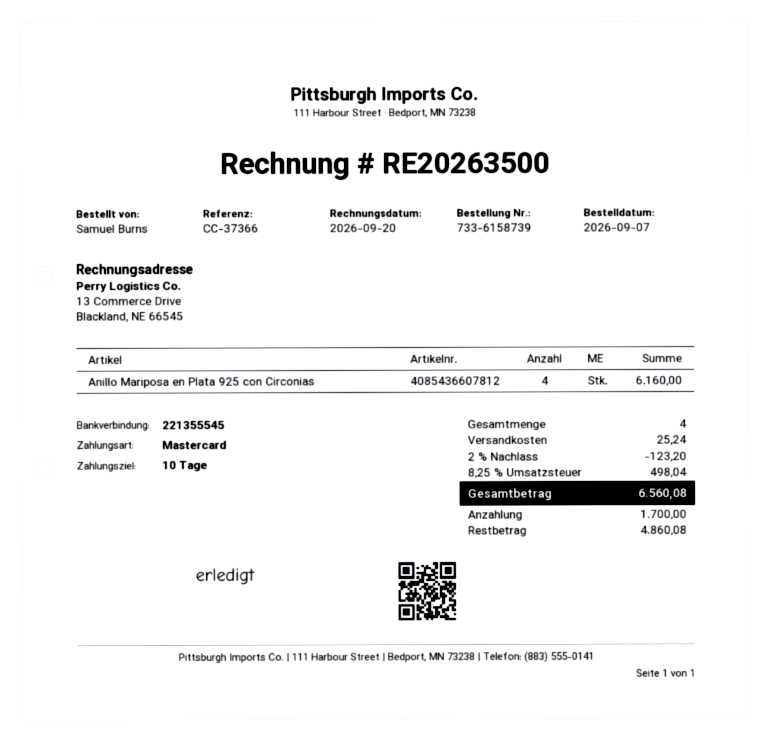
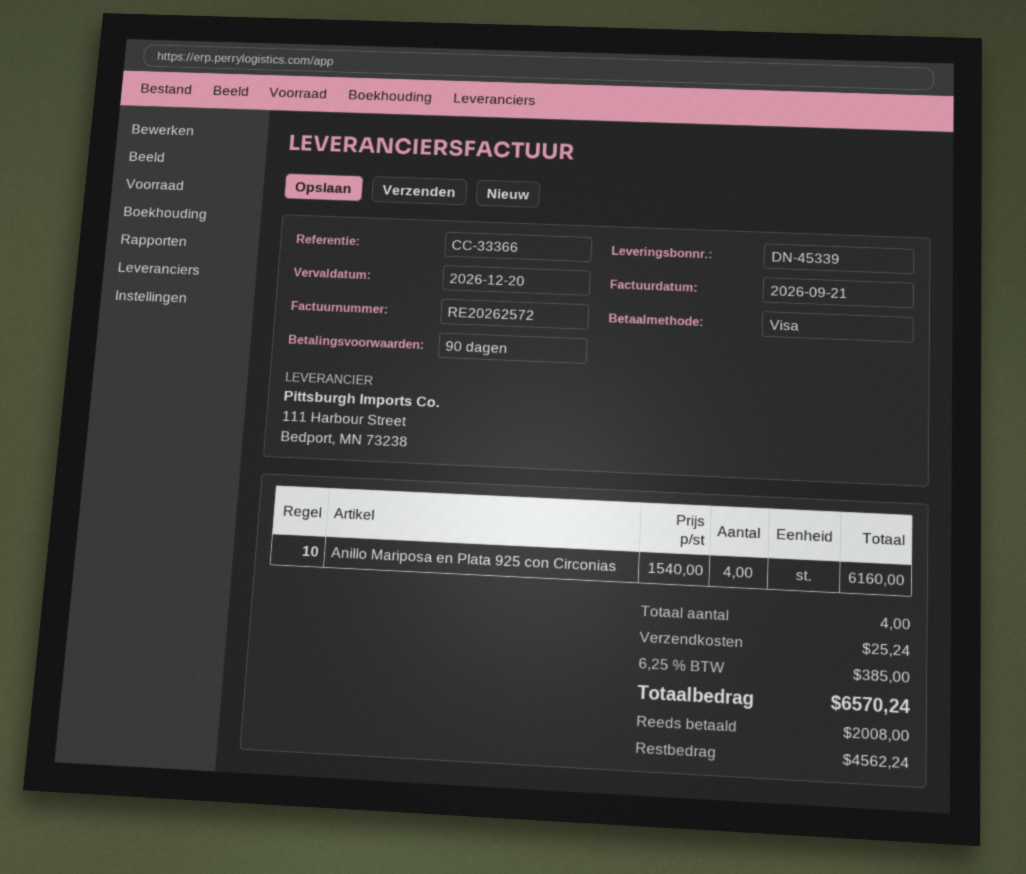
invoice number: RE20263500 -> RE20262572
invoice date: 2026-09-20 -> 2026-09-21
payment terms: 10 days -> 90 days
reference: CC-37366 -> CC-33366
payment method: Mastercard -> Visa
discount: 2% = 123.20 -> none
tax: 8.25% = 498.04 -> 6.25% = 385.00
total: 6560.08 -> 6570.24
deposit: 1700.00 -> 2008.00
balance: 4860.08 -> 4562.24

